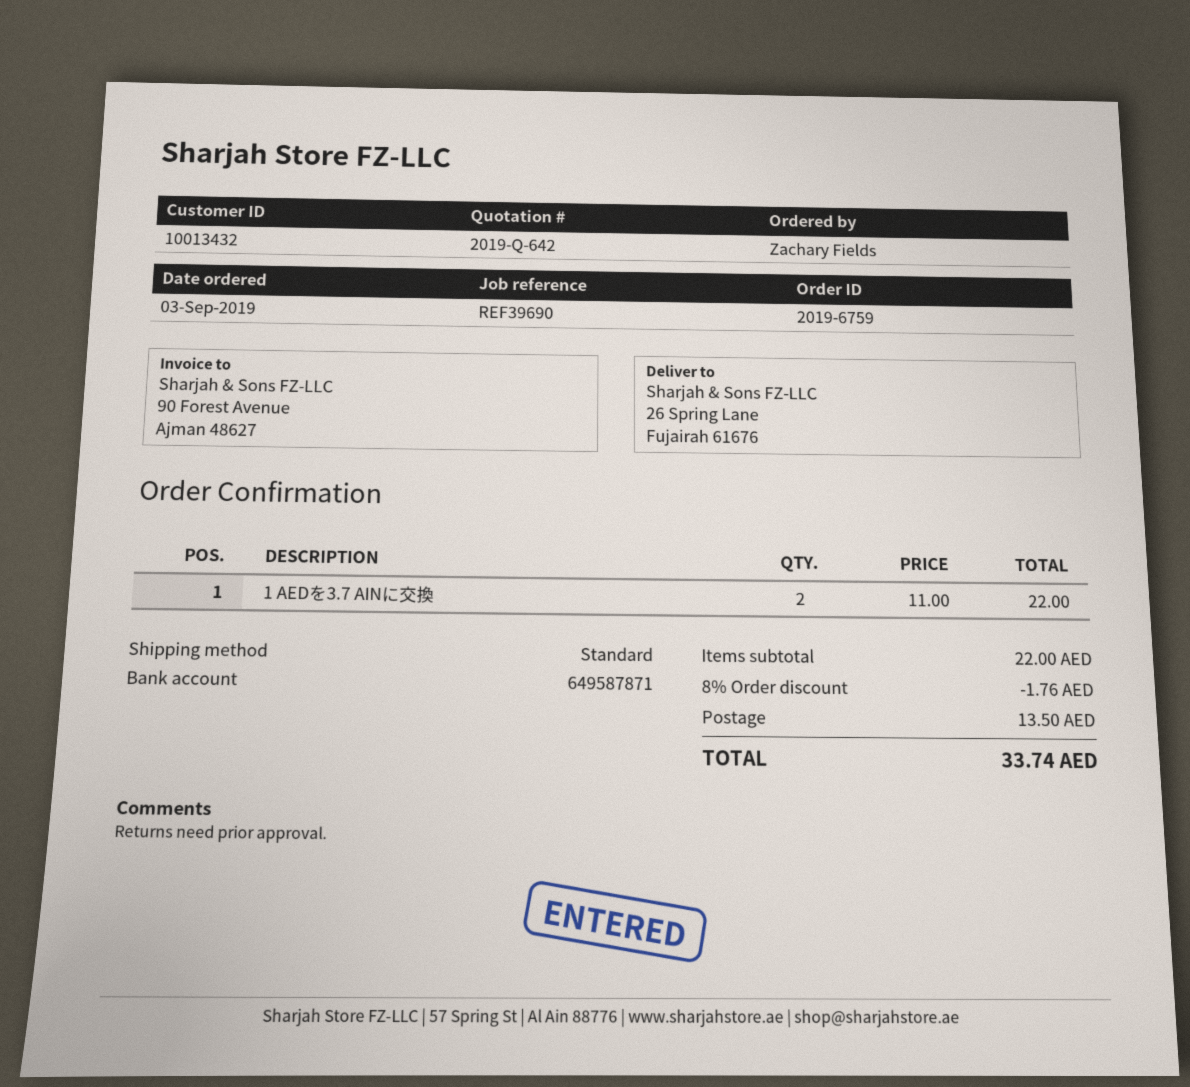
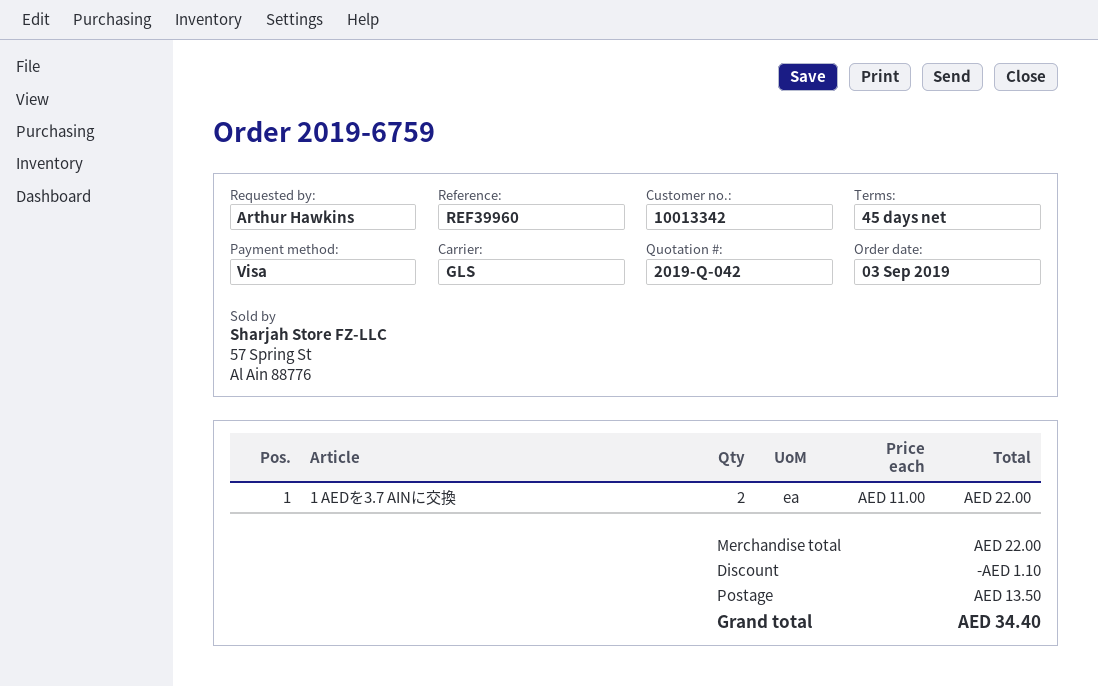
quote number: 2019-Q-642 -> 2019-Q-042
customer number: 10013432 -> 10013342
reference: REF39690 -> REF39960
ordered by: Zachary Fields -> Arthur Hawkins
shipping method: standard -> GLS
discount: 1.76 -> 1.10
total: 33.74 -> 34.40

